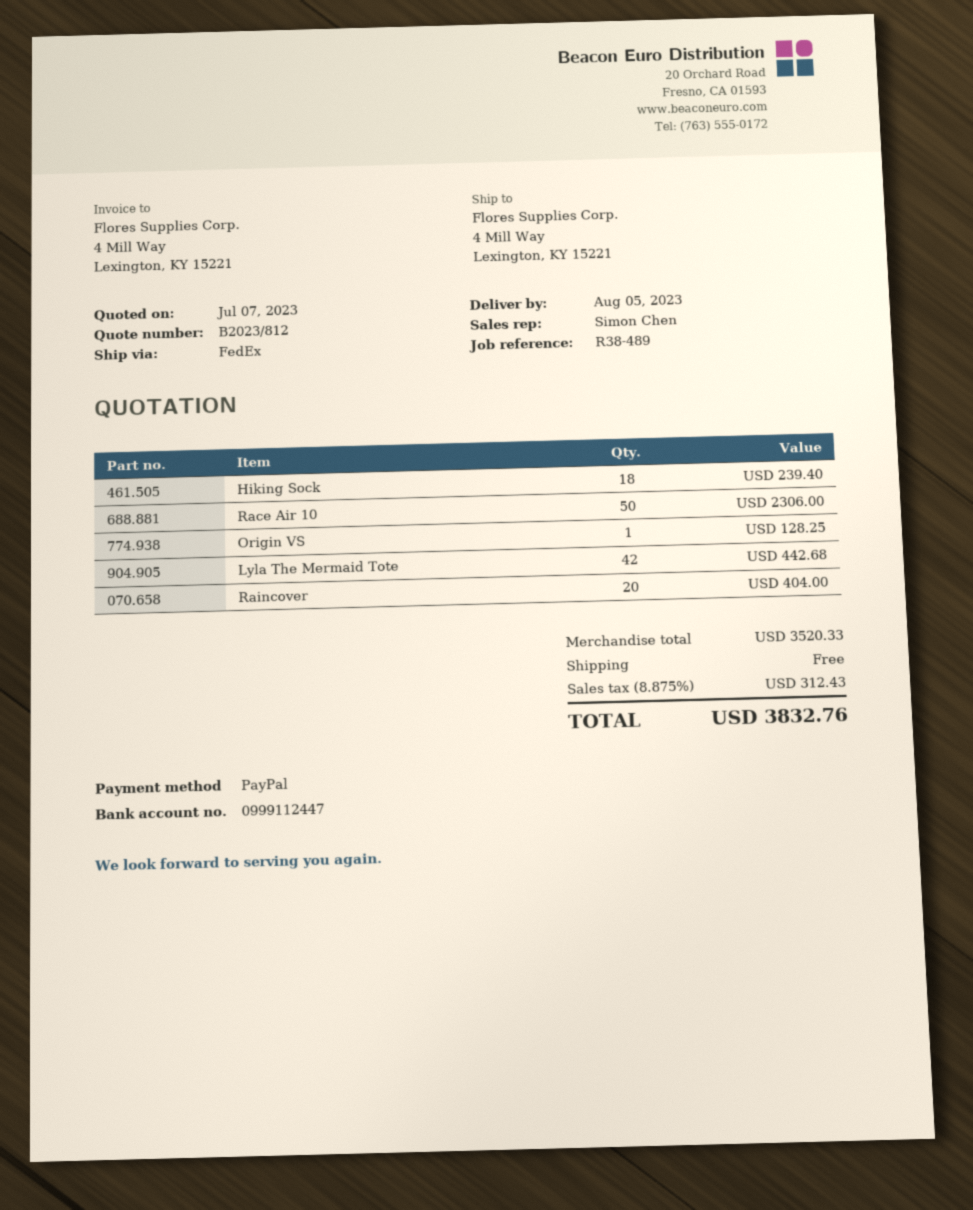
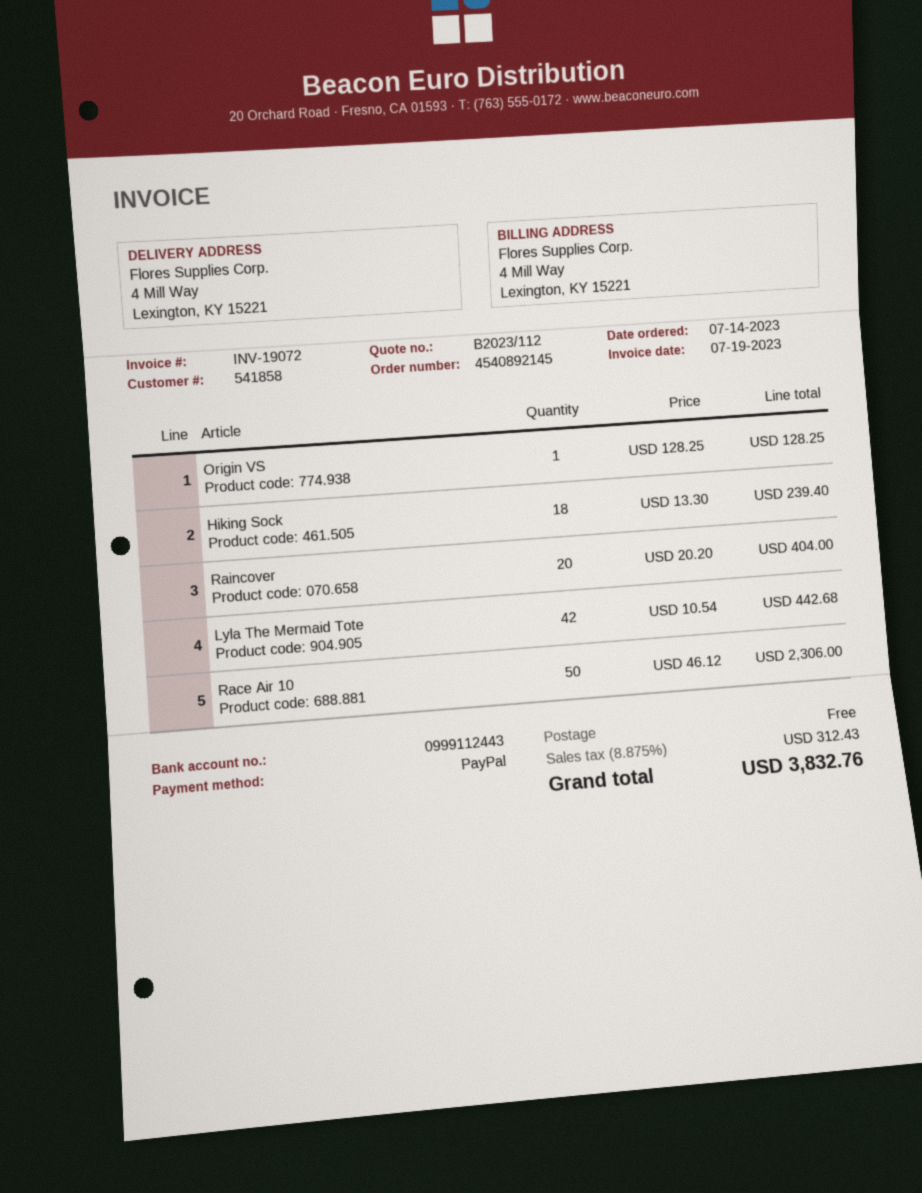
quote number: B2023/812 -> B2023/112
bank account: 0999112447 -> 0999112443

